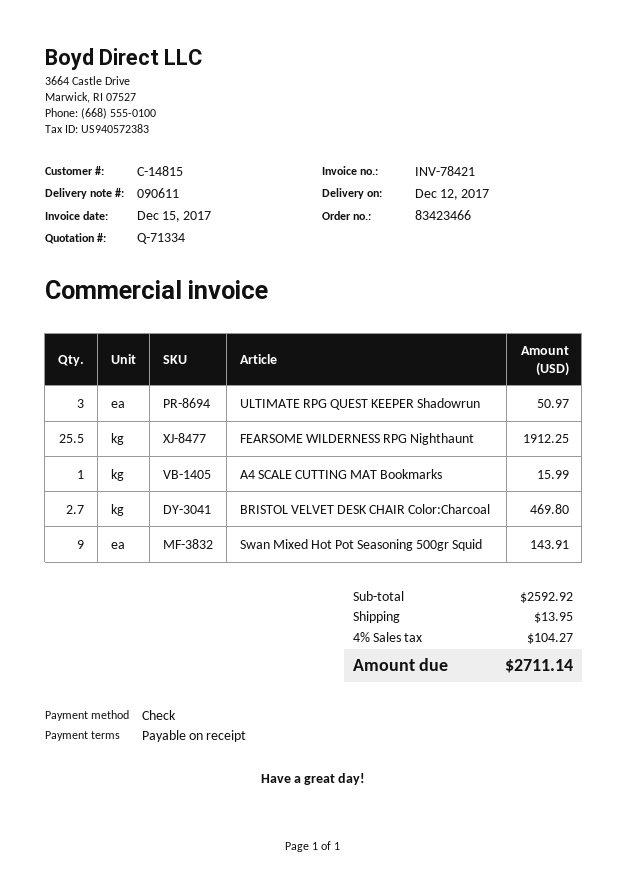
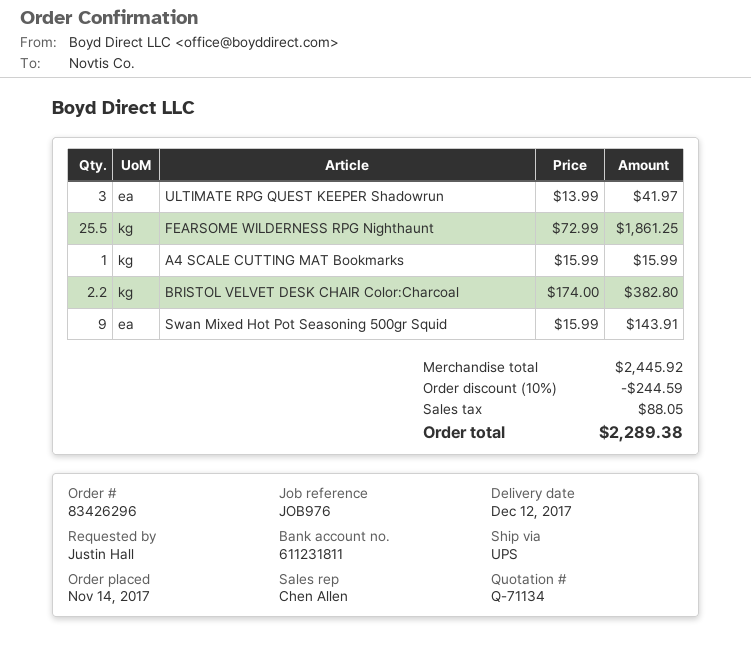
quote number: Q-71334 -> Q-71134
order number: 83423466 -> 83426296
ULTIMATE RPG QUEST KEEPER Shadowrun: 3 for 50.97 -> 3 for 41.97
FEARSOME WILDERNESS RPG Nighthaunt: 25.5 for 1912.25 -> 25.5 for 1861.25
BRISTOL VELVET DESK CHAIR Color:Charcoal: 2.7 for 469.80 -> 2.2 for 382.80
subtotal: 2592.92 -> 2445.92
discount: none -> 10% = 244.59
shipping: 13.95 -> none
tax: 104.27 -> 88.05
total: 2711.14 -> 2289.38

